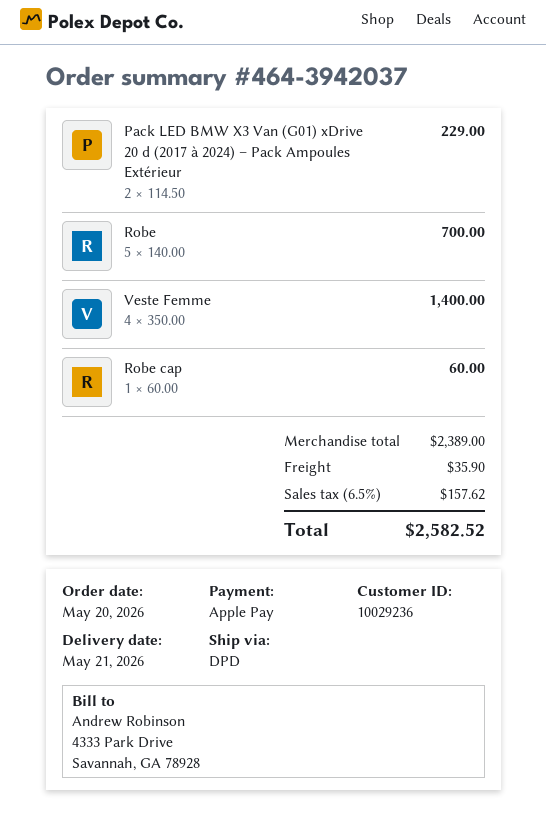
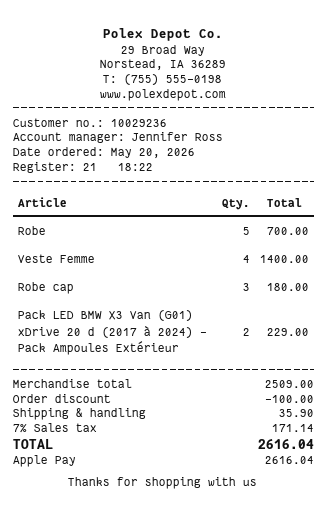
Robe cap: 1 for 60.00 -> 3 for 180.00
subtotal: 2389.00 -> 2509.00
discount: none -> 100.00
tax: 6.5% = 157.62 -> 7% = 171.14
total: 2582.52 -> 2616.04

